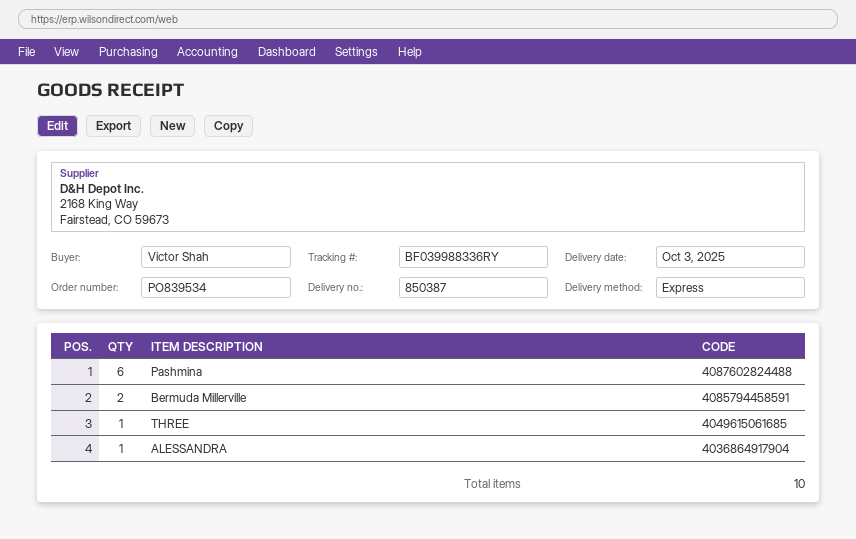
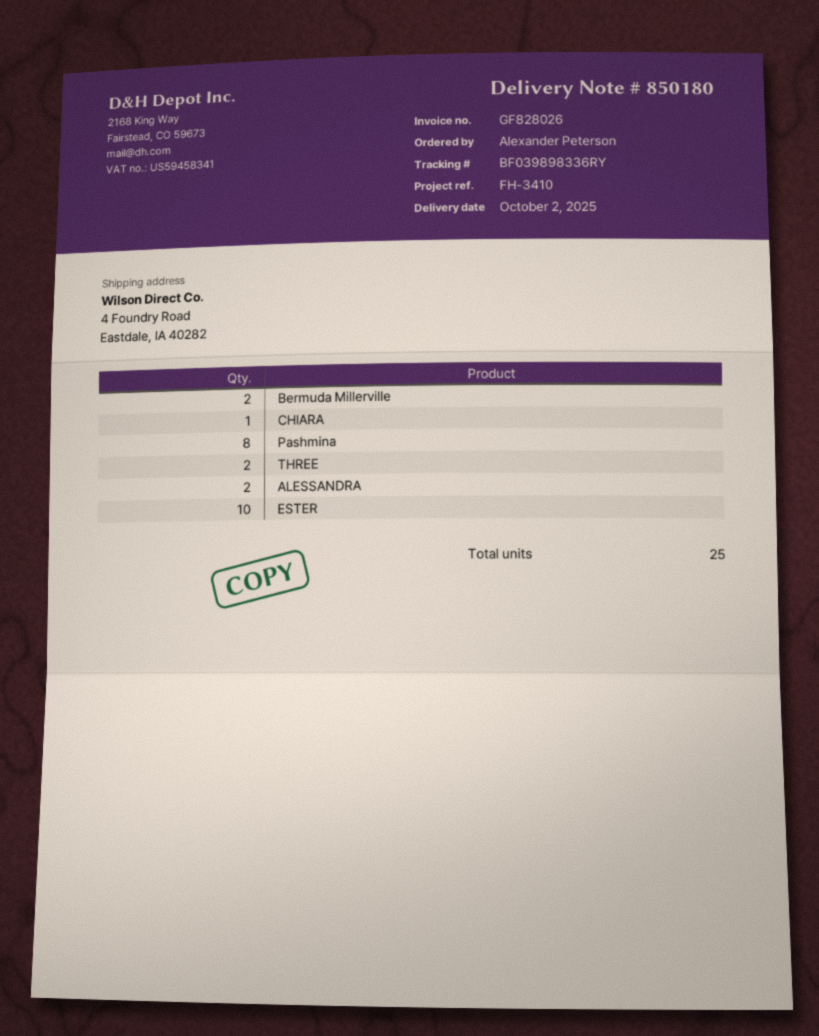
delivery note number: 850387 -> 850180
delivery date: 2025-10-03 -> 2025-10-02
ordered by: Victor Shah -> Alexander Peterson
tracking number: BF039988336RY -> BF039898336RY
Pashmina: 6 -> 8
THREE: 1 -> 2
ALESSANDRA: 1 -> 2
CHIARA: none -> 1
ESTER: none -> 10
total quantity: 10 -> 25

